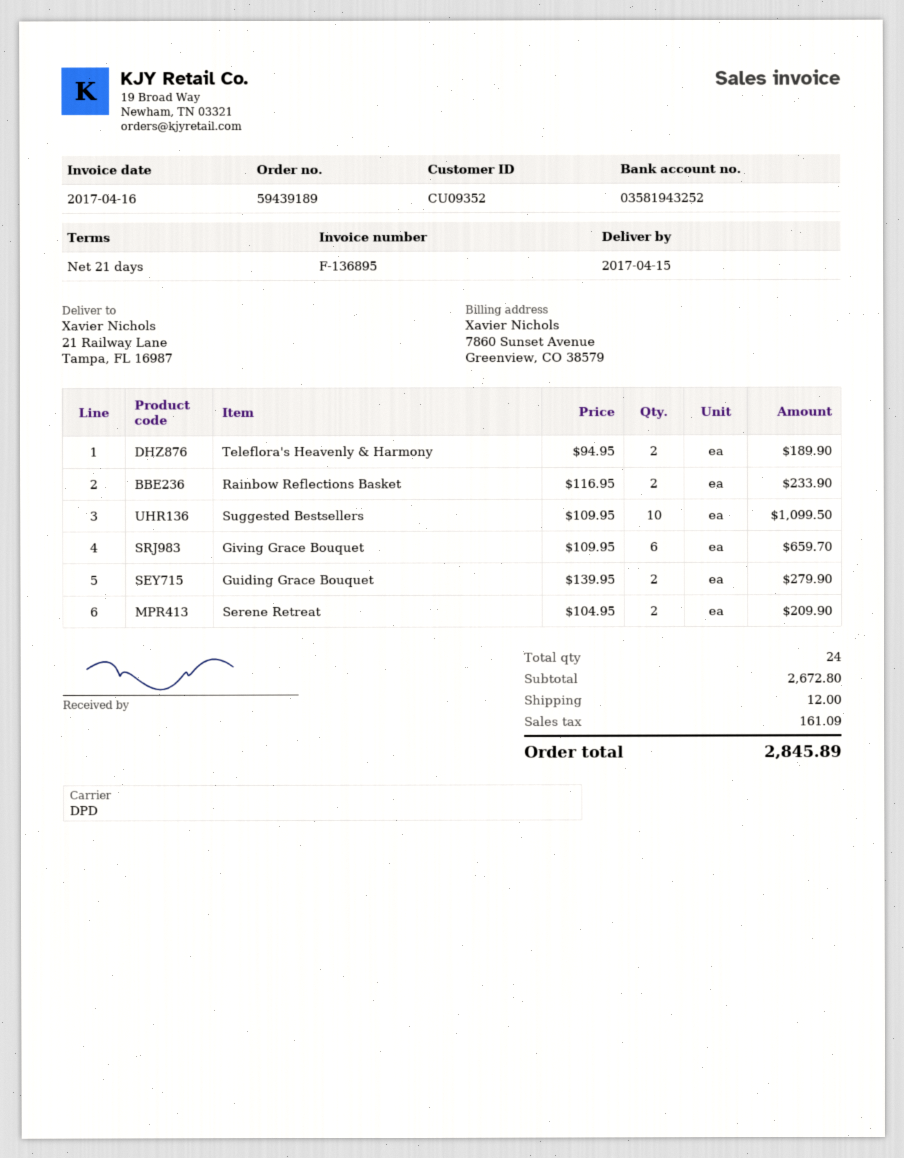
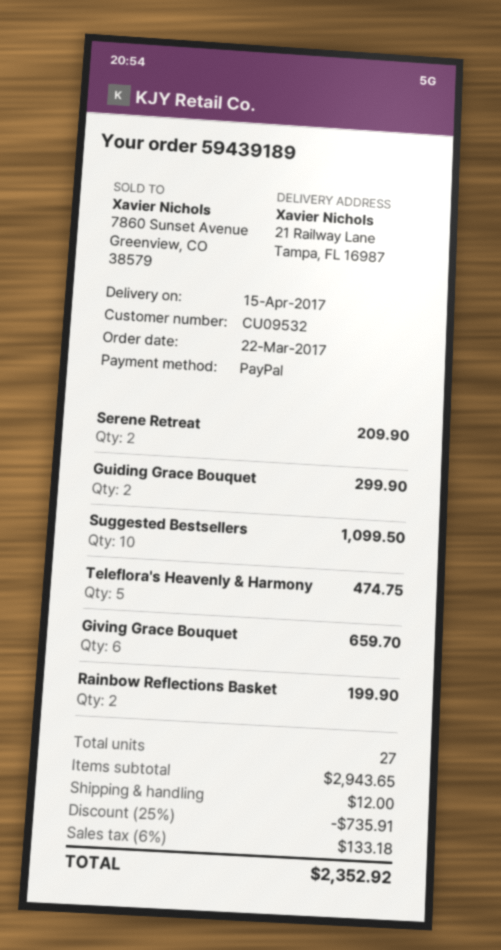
customer number: CU09352 -> CU09532
Teleflora's Heavenly & Harmony: 2 for 189.90 -> 5 for 474.75
Rainbow Reflections Basket: 2 for 233.90 -> 2 for 199.90
Guiding Grace Bouquet: 2 for 279.90 -> 2 for 299.90
total quantity: 24 -> 27
subtotal: 2672.80 -> 2943.65
discount: none -> 25% = 735.91
tax: 161.09 -> 133.18
total: 2845.89 -> 2352.92

